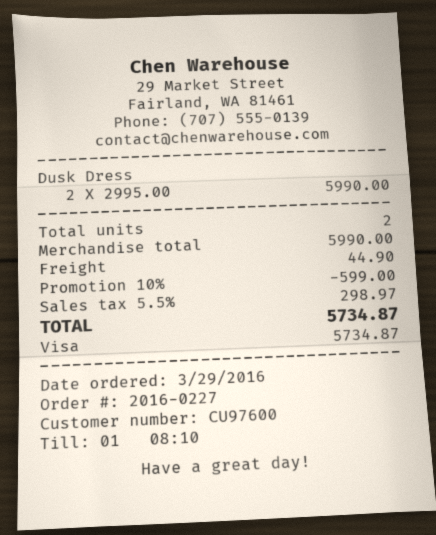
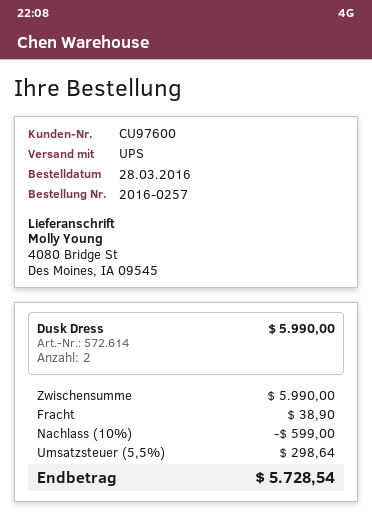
order number: 2016-0227 -> 2016-0257
order date: 2016-03-29 -> 2016-03-28
shipping: 44.90 -> 38.90
tax: 5.5% = 298.97 -> 5.5% = 298.64
total: 5734.87 -> 5728.54

